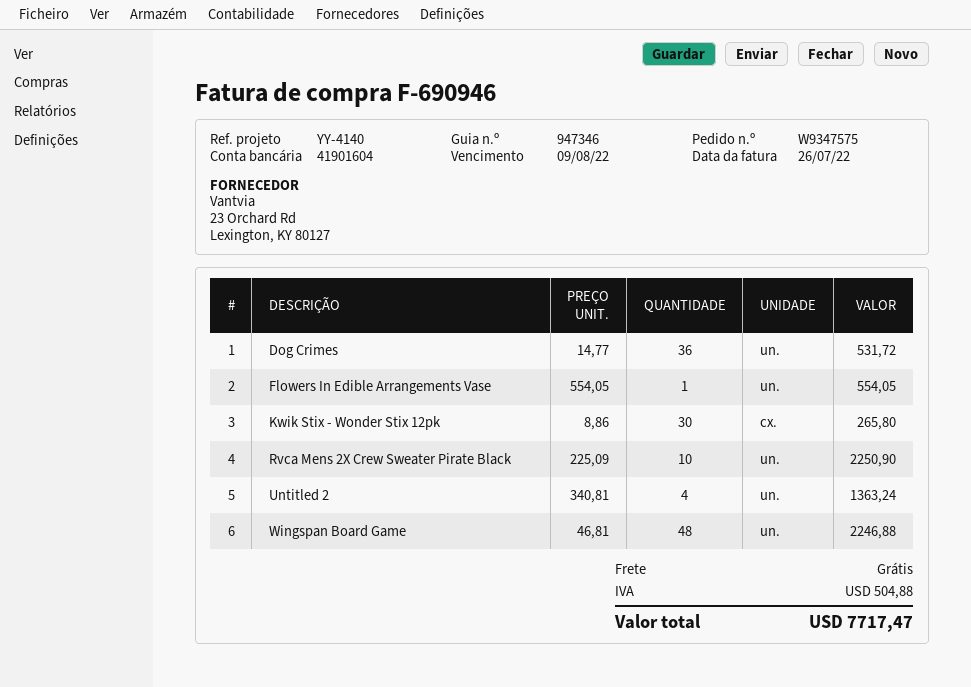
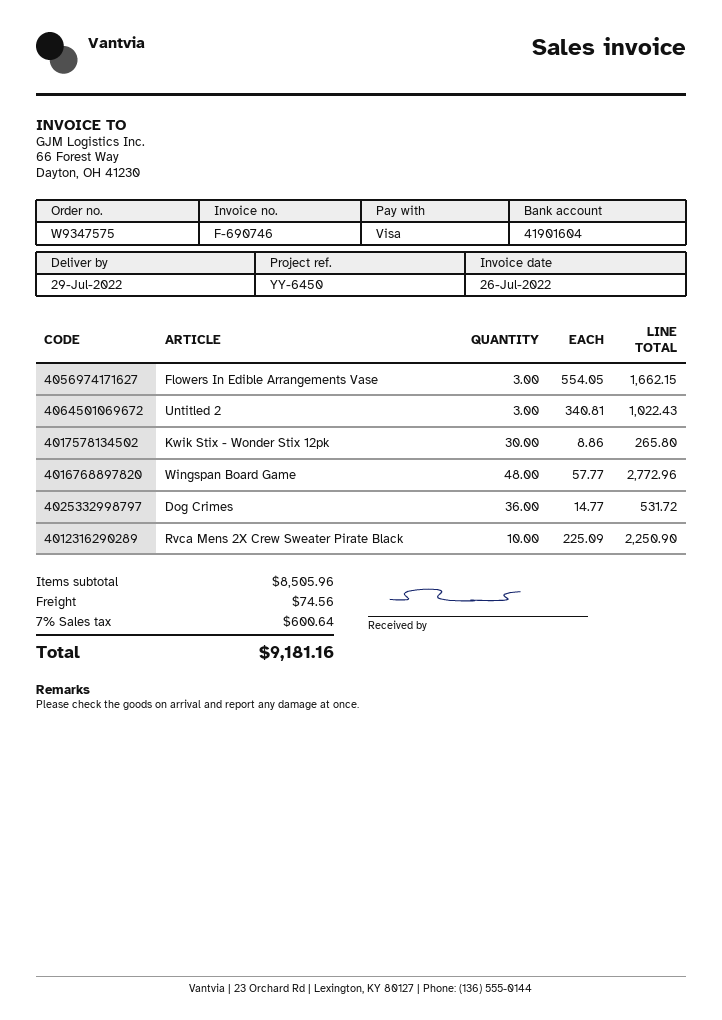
invoice number: F-690946 -> F-690746
reference: YY-4140 -> YY-6450
Flowers In Edible Arrangements Vase: 1 x 554.05 = 554.05 -> 3 x 554.05 = 1662.15
Untitled 2: 4 x 340.81 = 1363.24 -> 3 x 340.81 = 1022.43
Wingspan Board Game: 48 x 46.81 = 2246.88 -> 48 x 57.77 = 2772.96
shipping: 0.00 -> 74.56
tax: 504.88 -> 600.64
total: 7717.47 -> 9181.16

